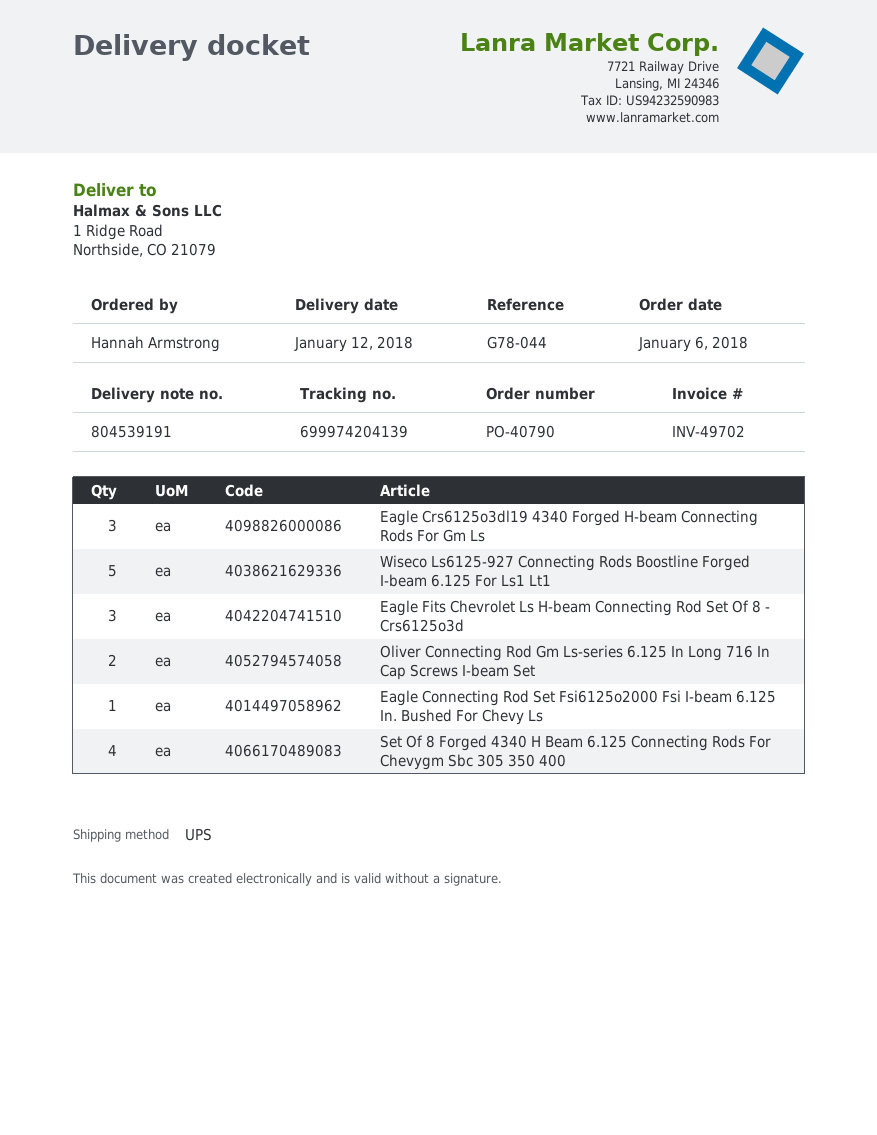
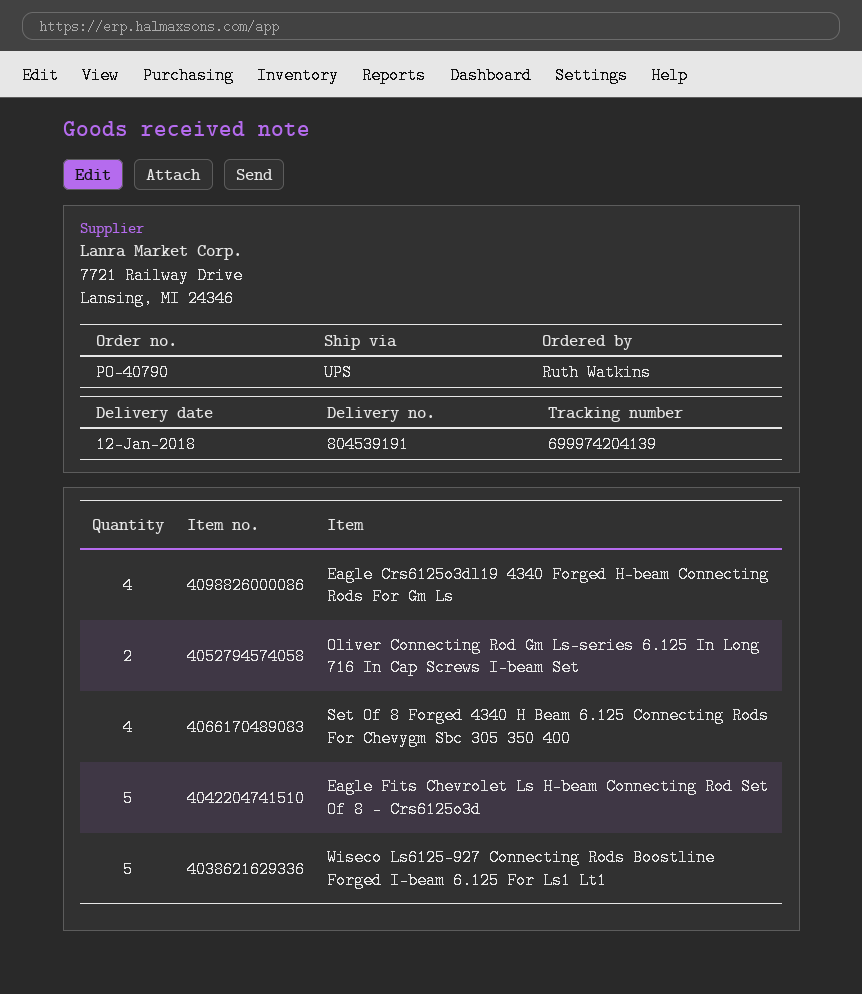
ordered by: Hannah Armstrong -> Ruth Watkins
Eagle Crs6125o3dl19 4340 Forged H-beam Connecting Rods For Gm Ls: 3 -> 4
Eagle Fits Chevrolet Ls H-beam Connecting Rod Set Of 8 - Crs6125o3d: 3 -> 5
Eagle Connecting Rod Set Fsi6125o2000 Fsi I-beam 6.125 In. Bushed For Chevy Ls: 1 -> none

